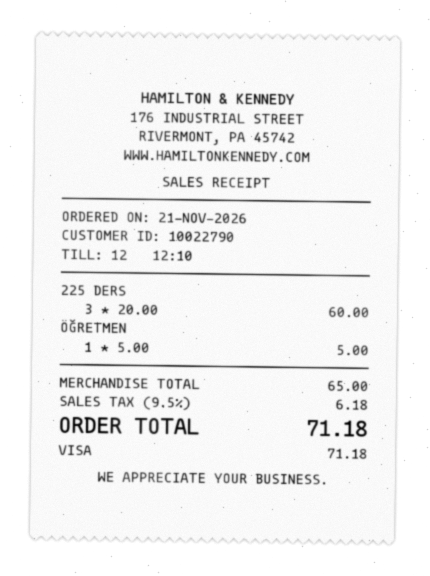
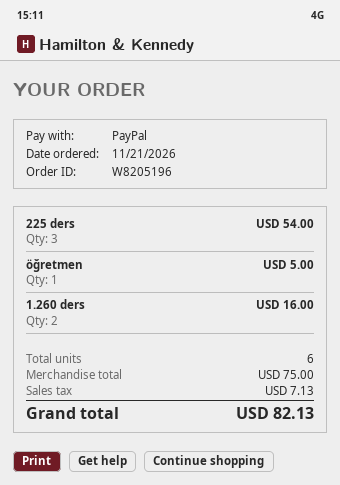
payment method: Visa -> PayPal
225 DERS: 3 for 60.00 -> 3 for 54.00
1.260 ders: none -> 2 for 16.00
subtotal: 65.00 -> 75.00
tax: 6.18 -> 7.13
total: 71.18 -> 82.13

